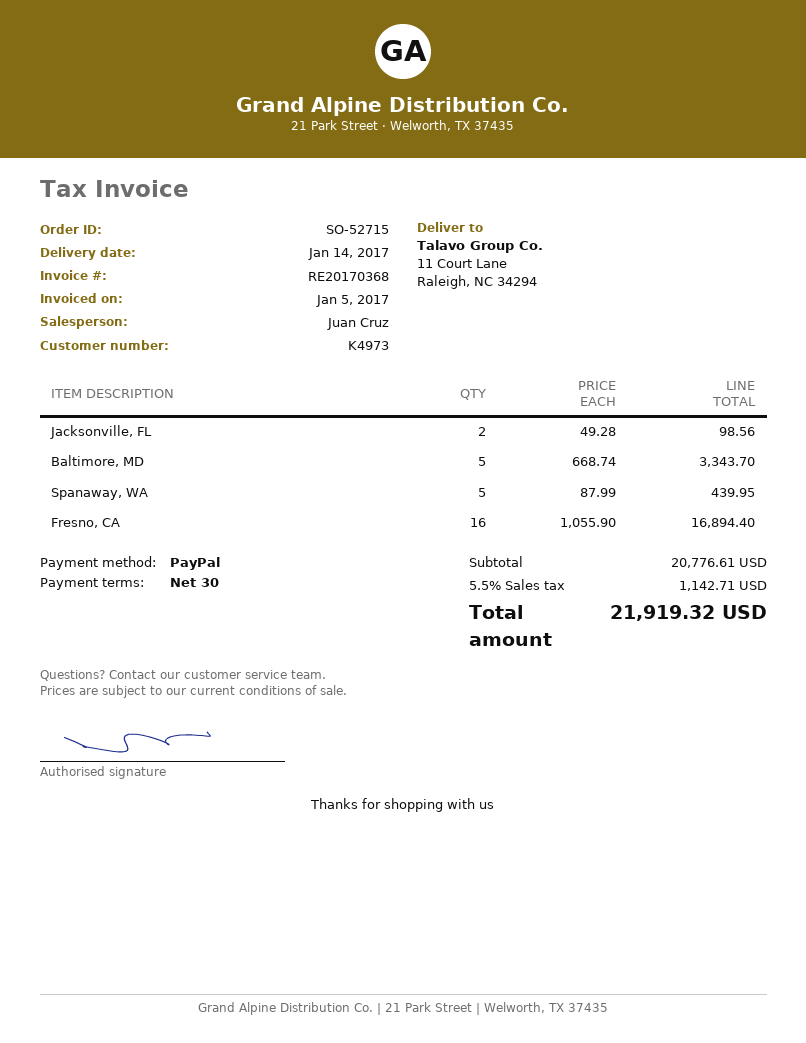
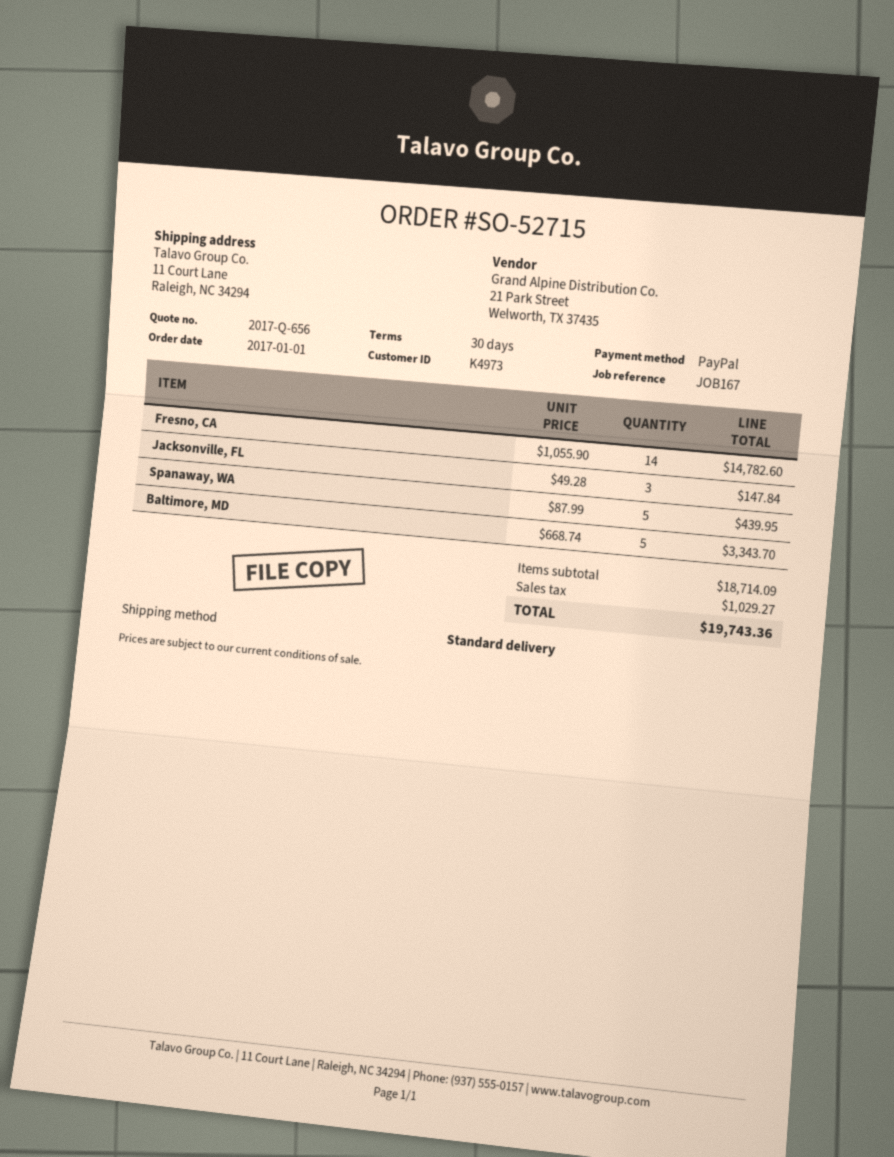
Jacksonville, FL: 2 x 49.28 = 98.56 -> 3 x 49.28 = 147.84
Fresno, CA: 16 x 1055.90 = 16894.40 -> 14 x 1055.90 = 14782.60
subtotal: 20776.61 -> 18714.09
tax: 1142.71 -> 1029.27
total: 21919.32 -> 19743.36

